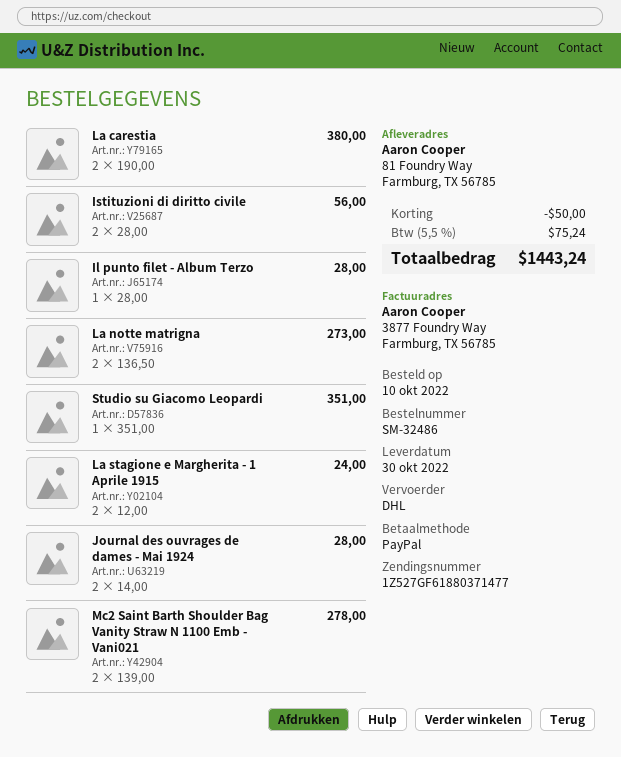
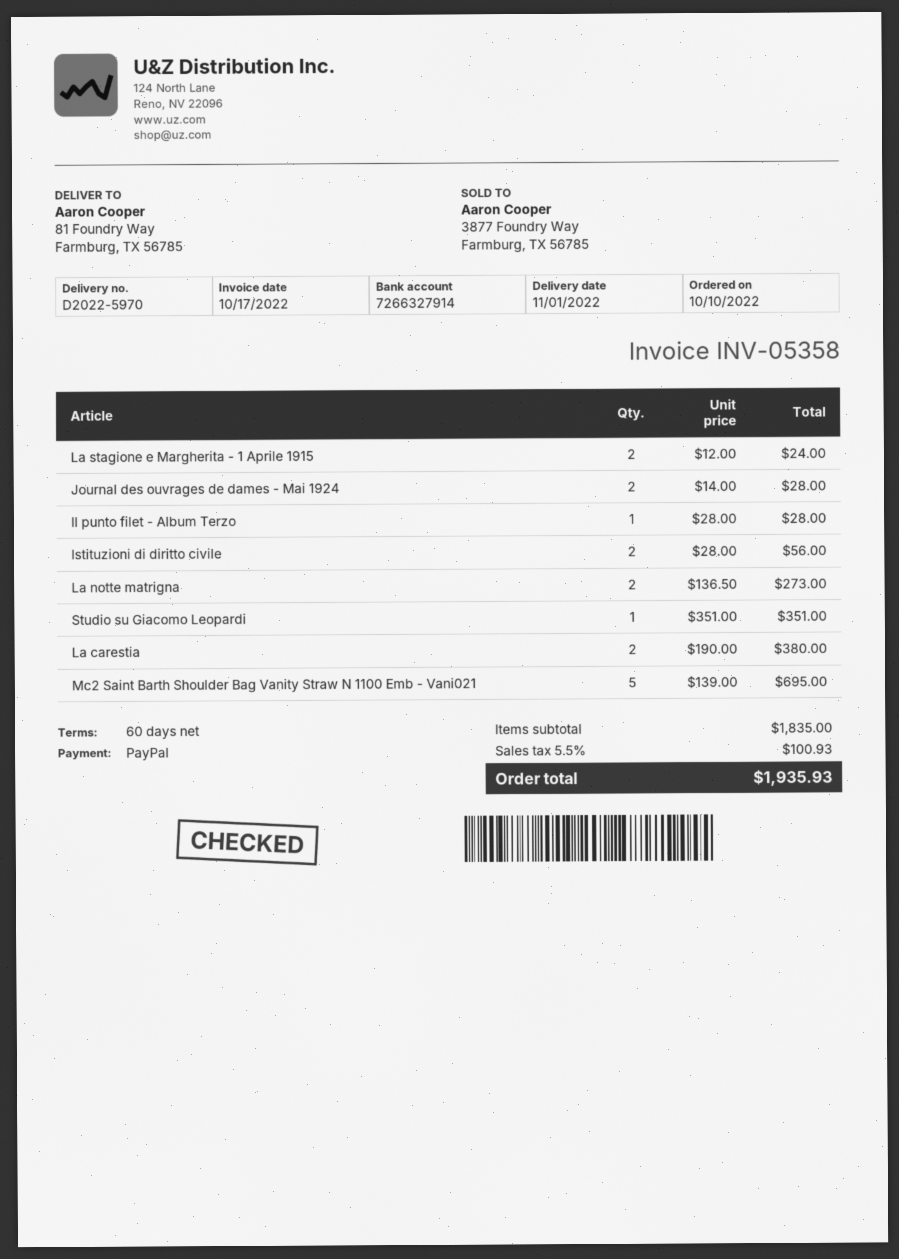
delivery date: 2022-10-30 -> 2022-11-01
Mc2 Saint Barth Shoulder Bag Vanity Straw N 1100 Emb - Vani021: 2 x 139.00 = 278.00 -> 5 x 139.00 = 695.00
discount: 50.00 -> none
tax: 5.5% = 75.24 -> 5.5% = 100.93
total: 1443.24 -> 1935.93

